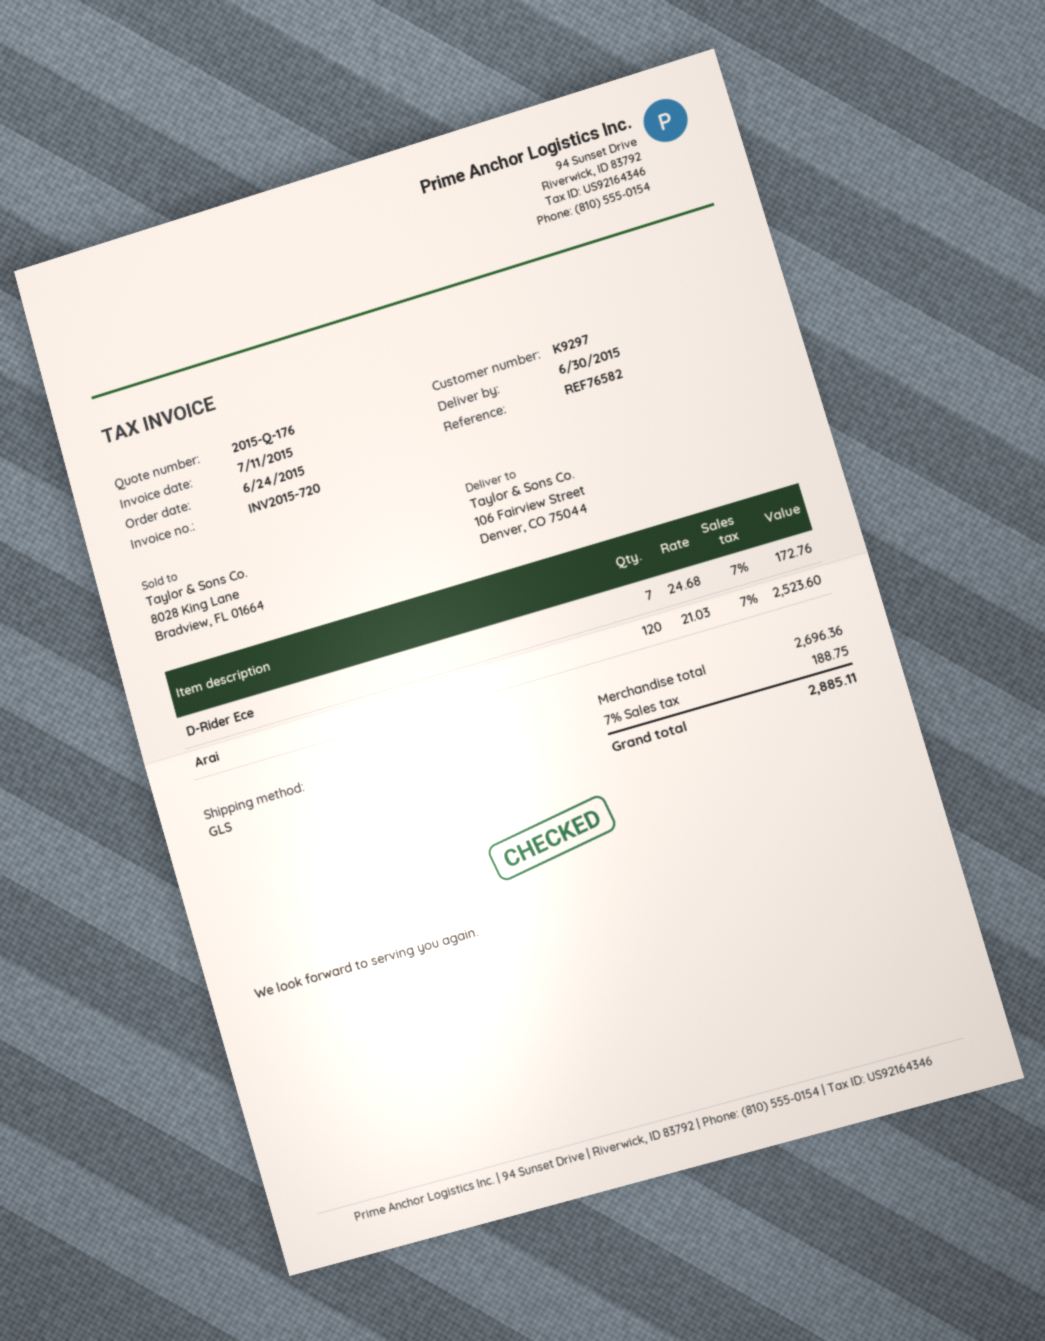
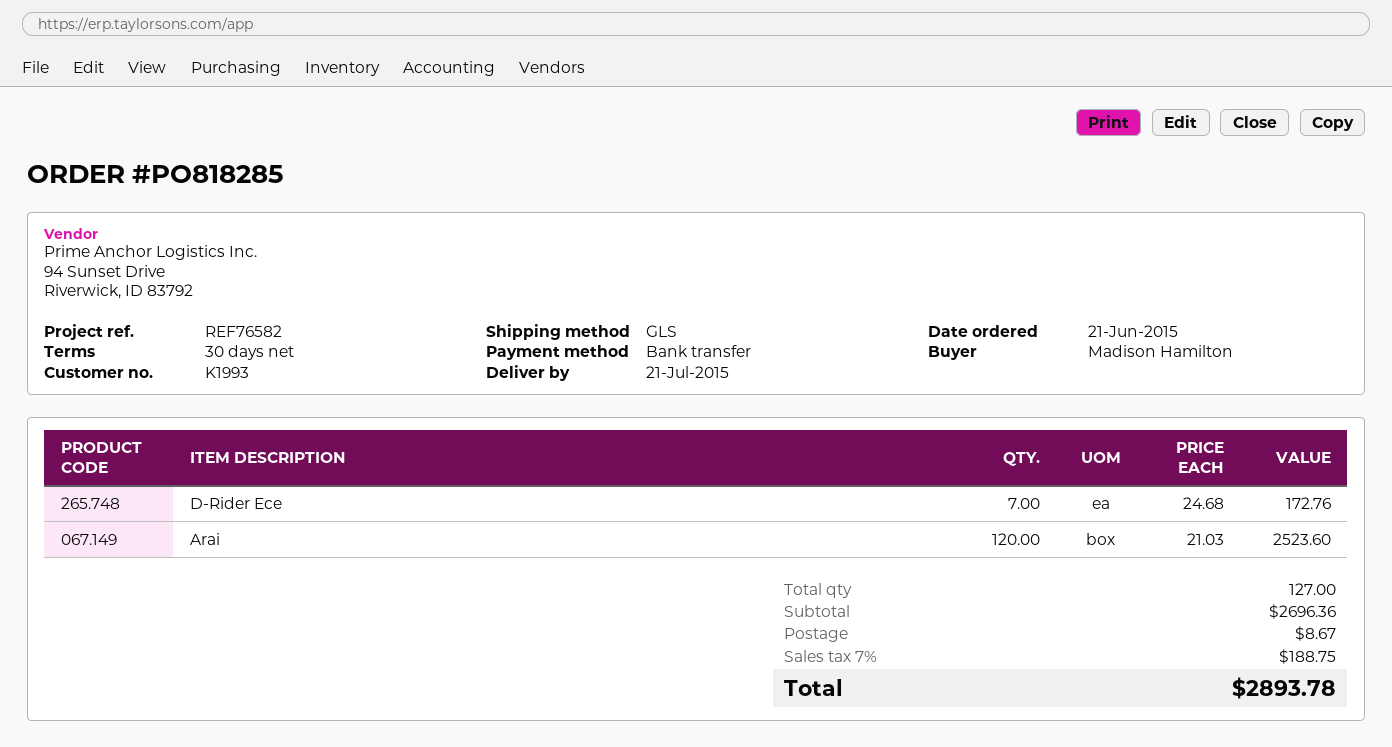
order date: 2015-06-24 -> 2015-06-21
delivery date: 2015-06-30 -> 2015-07-21
customer number: K9297 -> K1993
shipping: none -> 8.67
total: 2885.11 -> 2893.78

